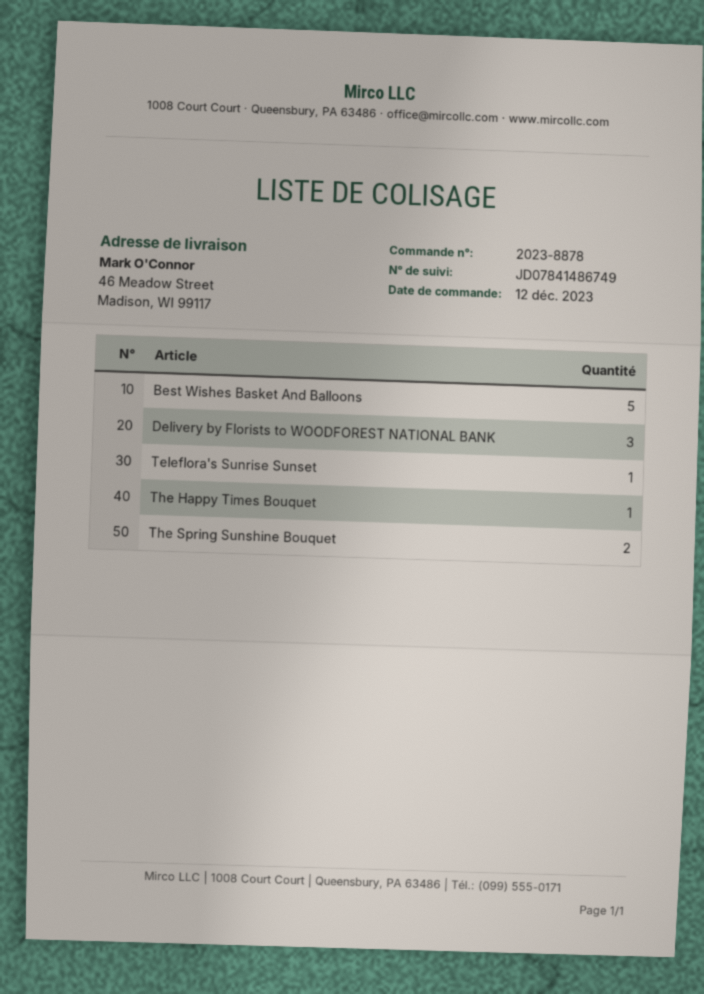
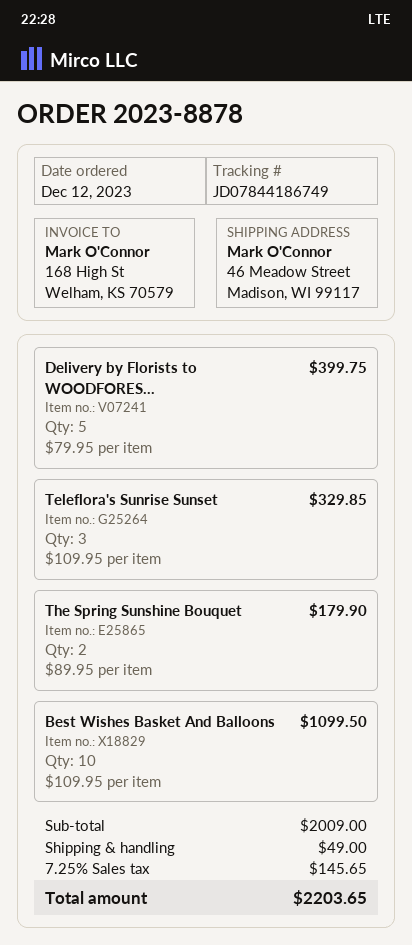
tracking number: JD07841486749 -> JD07844186749
Best Wishes Basket And Balloons: 5 -> 10
Delivery by Florists to WOODFOREST NATIONAL BANK: 3 -> 5
Teleflora's Sunrise Sunset: 1 -> 3
The Happy Times Bouquet: 1 -> none

